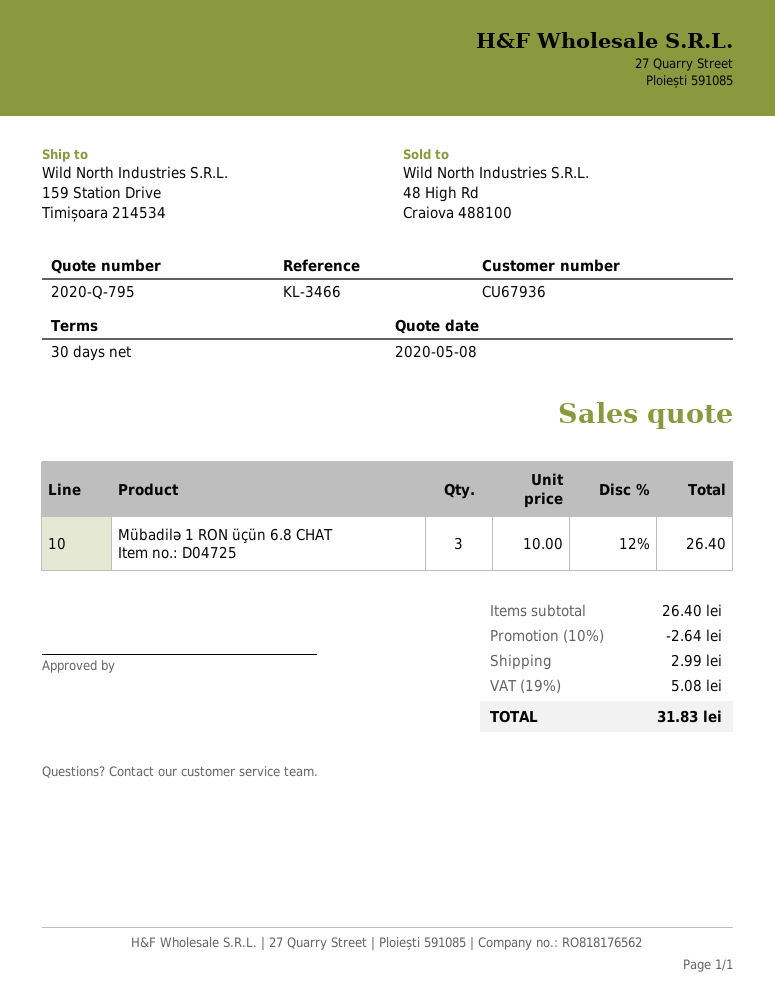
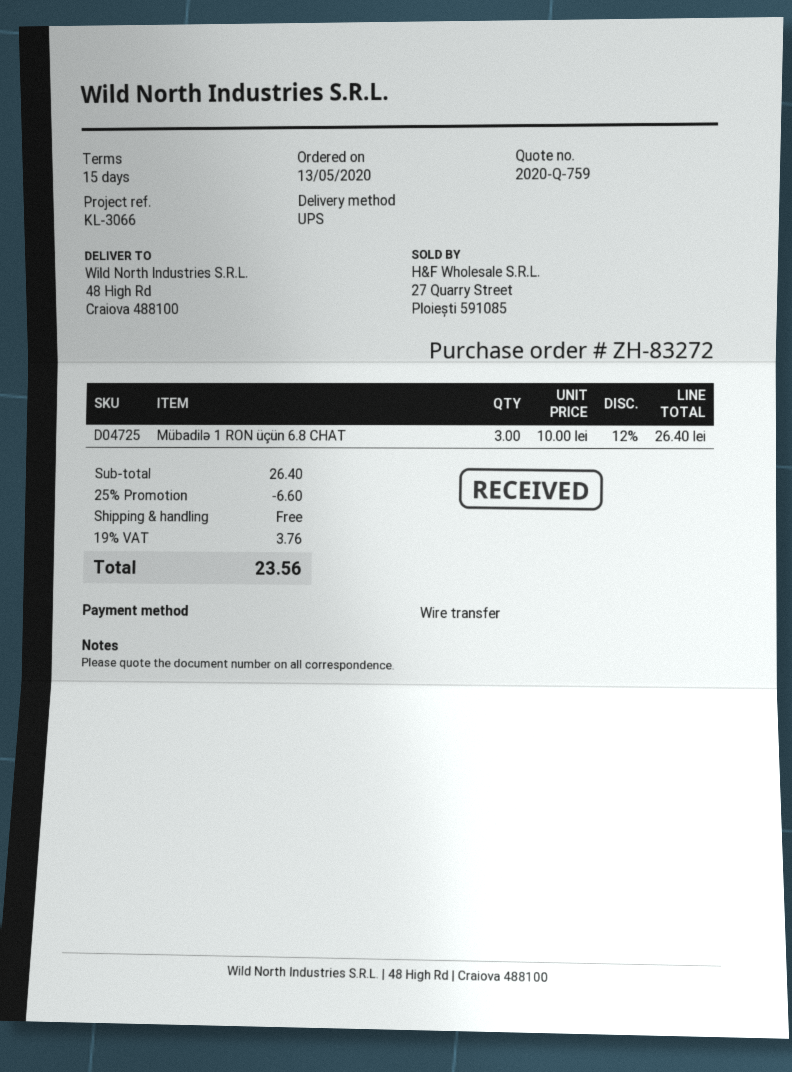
quote number: 2020-Q-795 -> 2020-Q-759
payment terms: 30 days -> 15 days
reference: KL-3466 -> KL-3066
ship to: 159 Station Drive, Timișoara 214534 -> 48 High Rd, Craiova 488100
discount: 10% = 2.64 -> 25% = 6.60
shipping: 2.99 -> 0.00
tax: 19% = 5.08 -> 19% = 3.76
total: 31.83 -> 23.56

